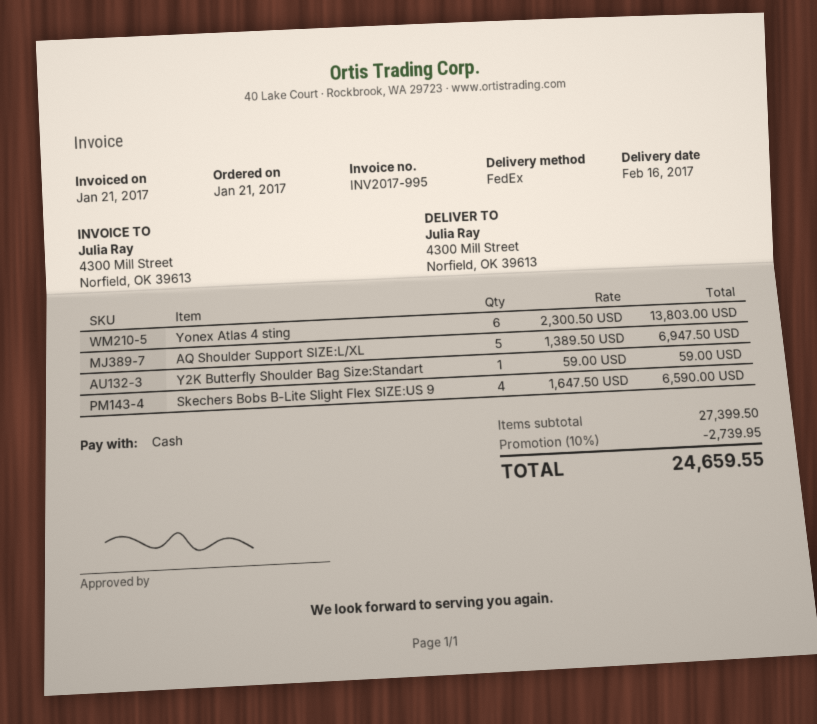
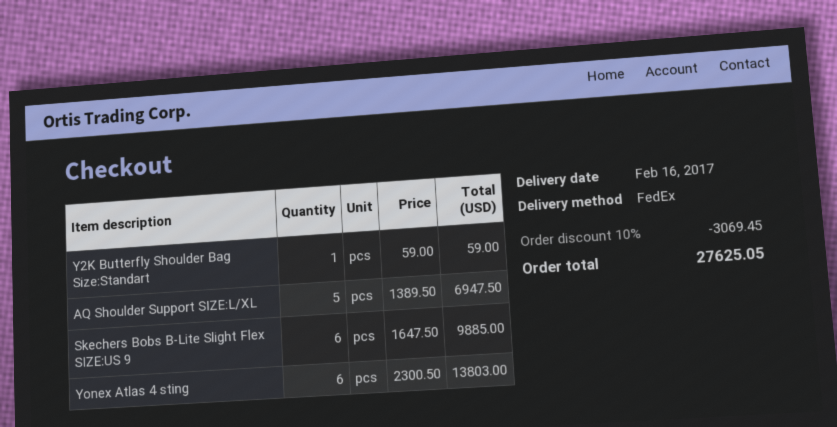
Skechers Bobs B-Lite Slight Flex SIZE:US 9: 4 x 1647.50 = 6590.00 -> 6 x 1647.50 = 9885.00
discount: 10% = 2739.95 -> 10% = 3069.45
total: 24659.55 -> 27625.05

